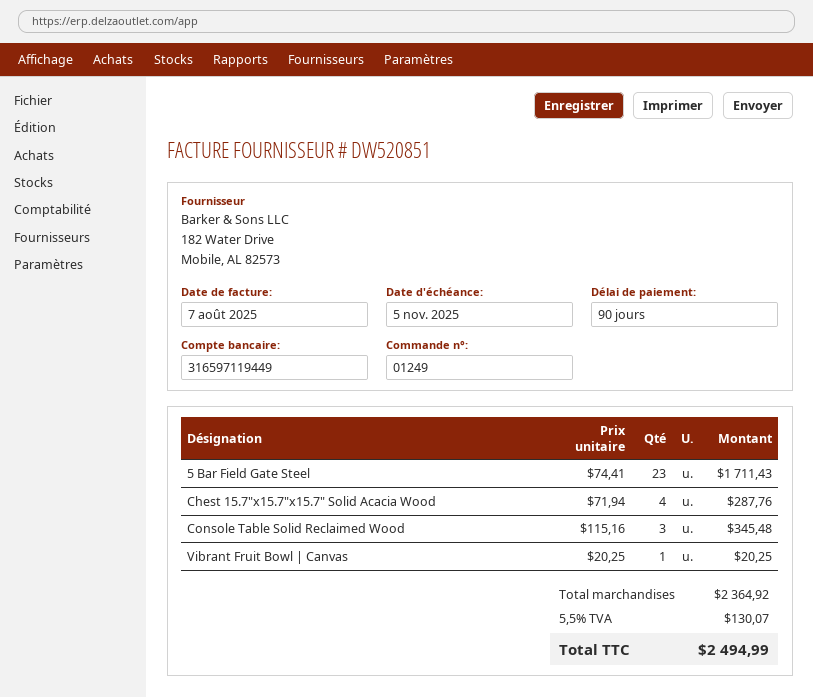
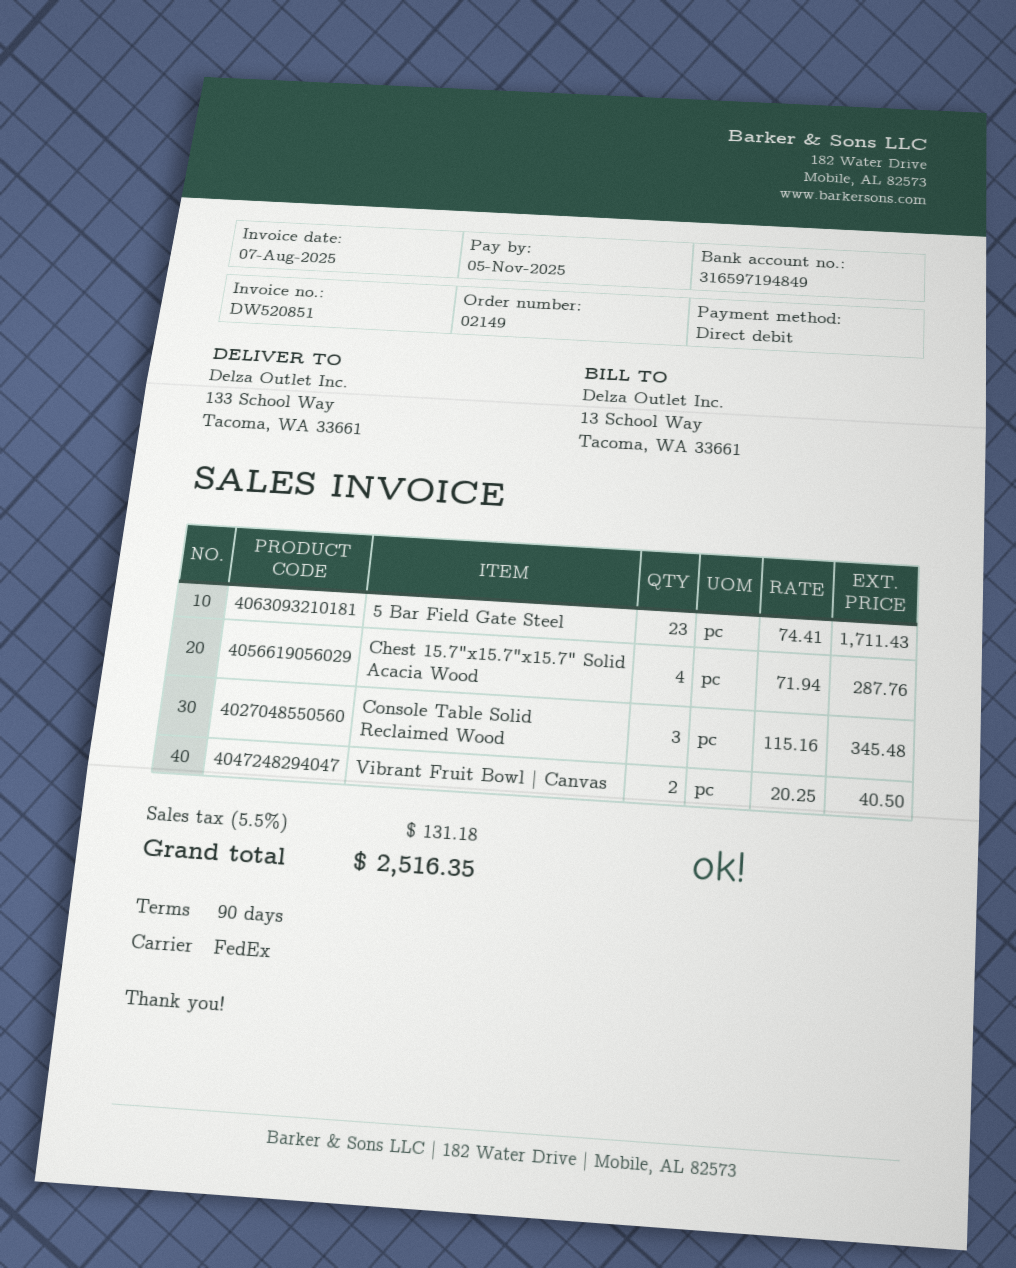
order number: 01249 -> 02149
bank account: 316597119449 -> 316597194849
Vibrant Fruit Bowl | Canvas: 1 x 20.25 = 20.25 -> 2 x 20.25 = 40.50
tax: 5.5% = 130.07 -> 5.5% = 131.18
total: 2494.99 -> 2516.35

